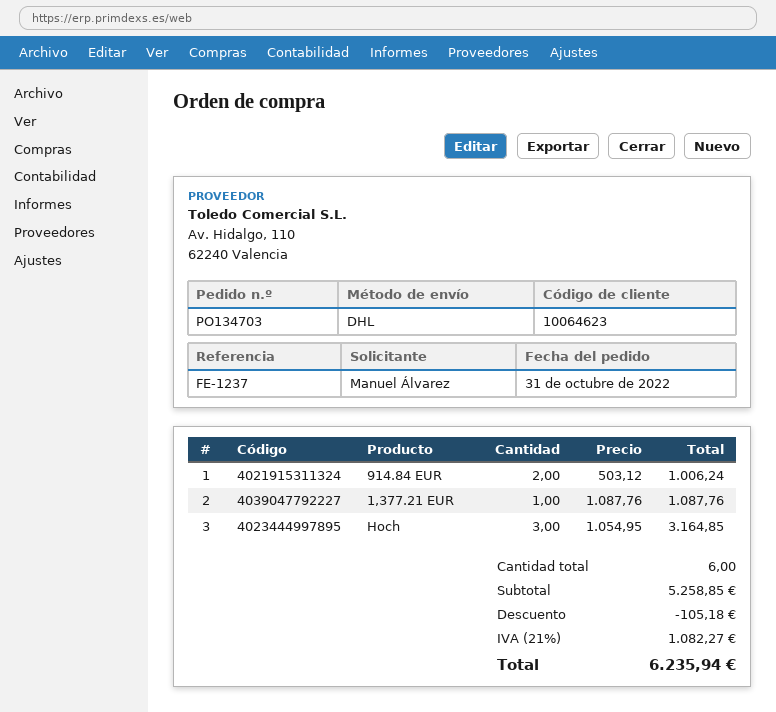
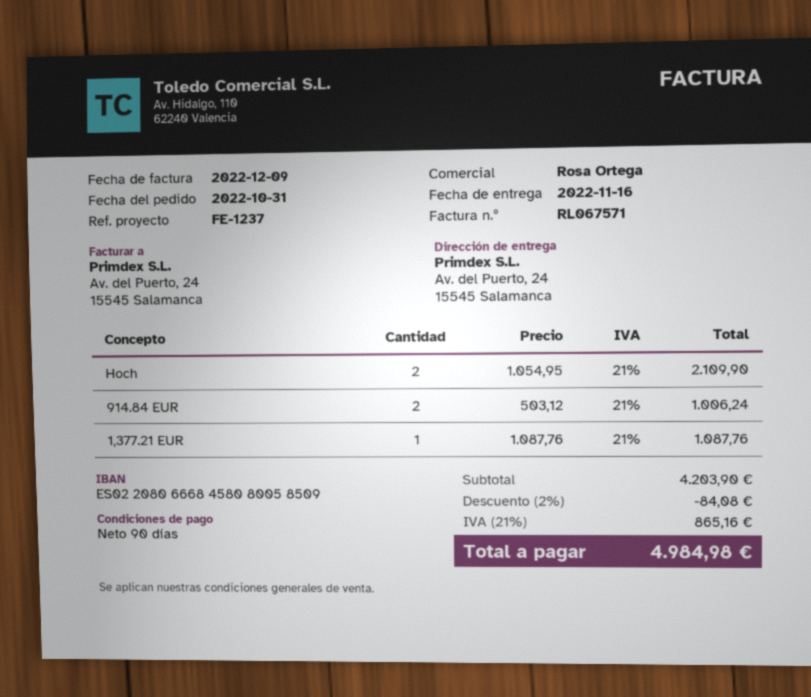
Hoch: 3 x 1054.95 = 3164.85 -> 2 x 1054.95 = 2109.90
subtotal: 5258.85 -> 4203.90
discount: 105.18 -> 84.08
tax: 21% = 1082.27 -> 21% = 865.16
total: 6235.94 -> 4984.98

